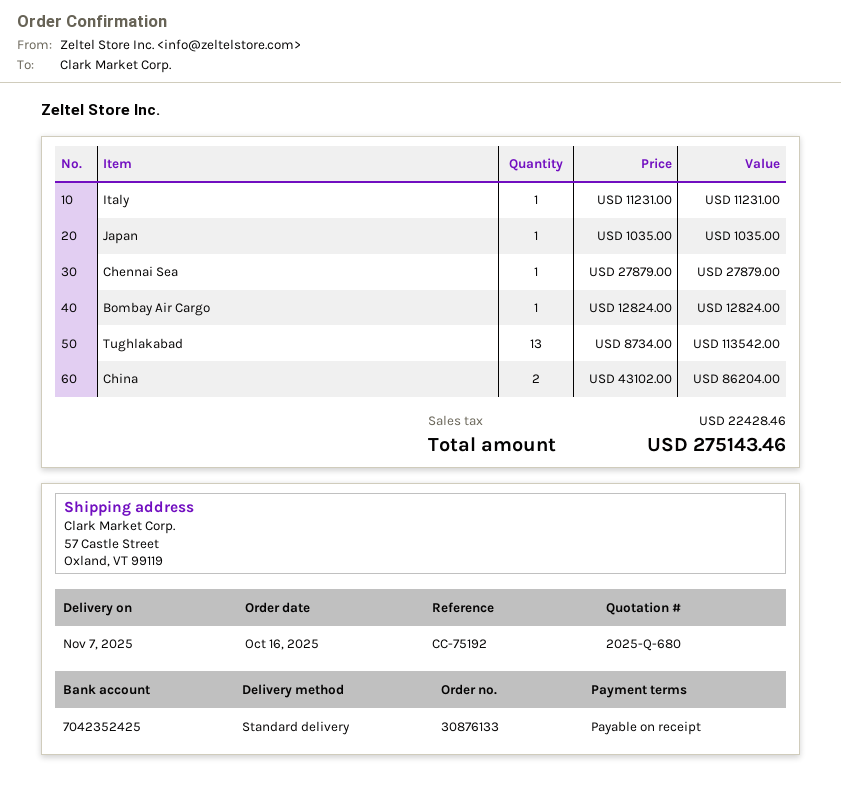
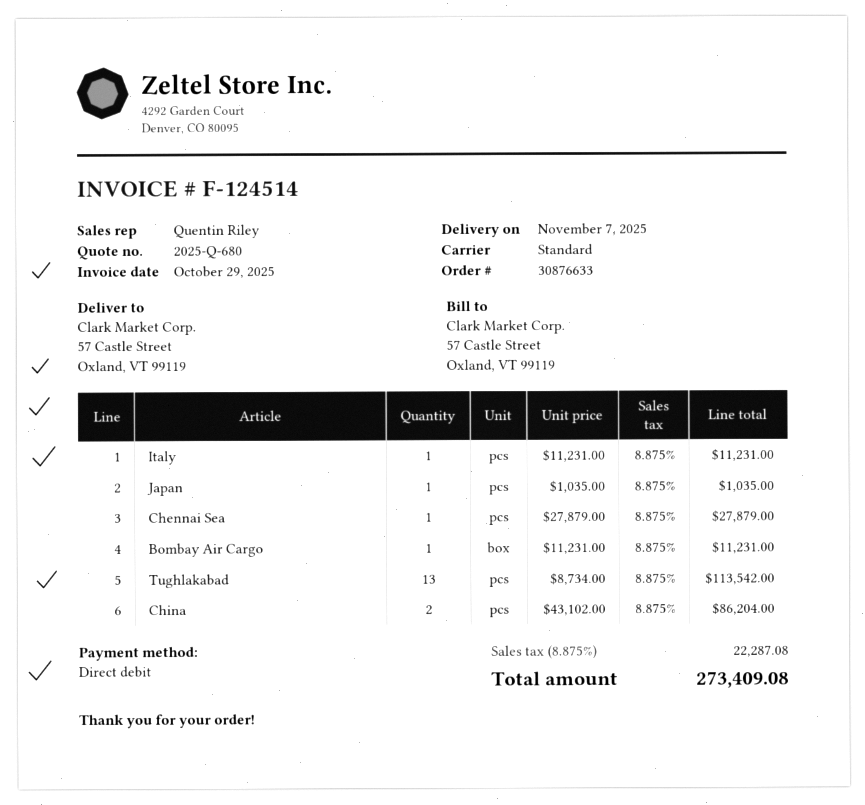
order number: 30876133 -> 30876633
Bombay Air Cargo: 1 x 12824.00 = 12824.00 -> 1 x 11231.00 = 11231.00
tax: 22428.46 -> 22287.08
total: 275143.46 -> 273409.08

